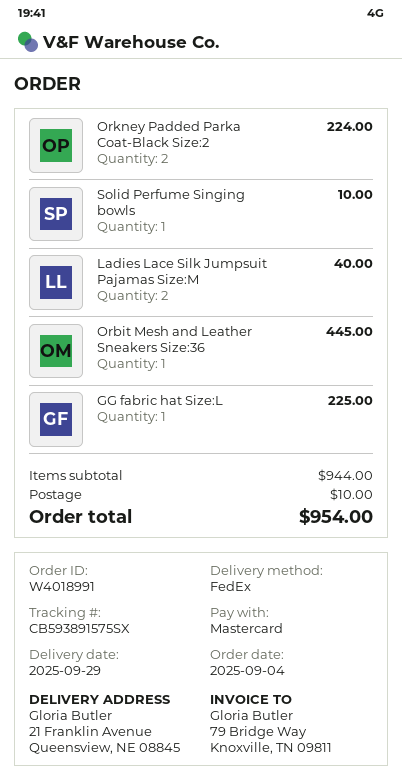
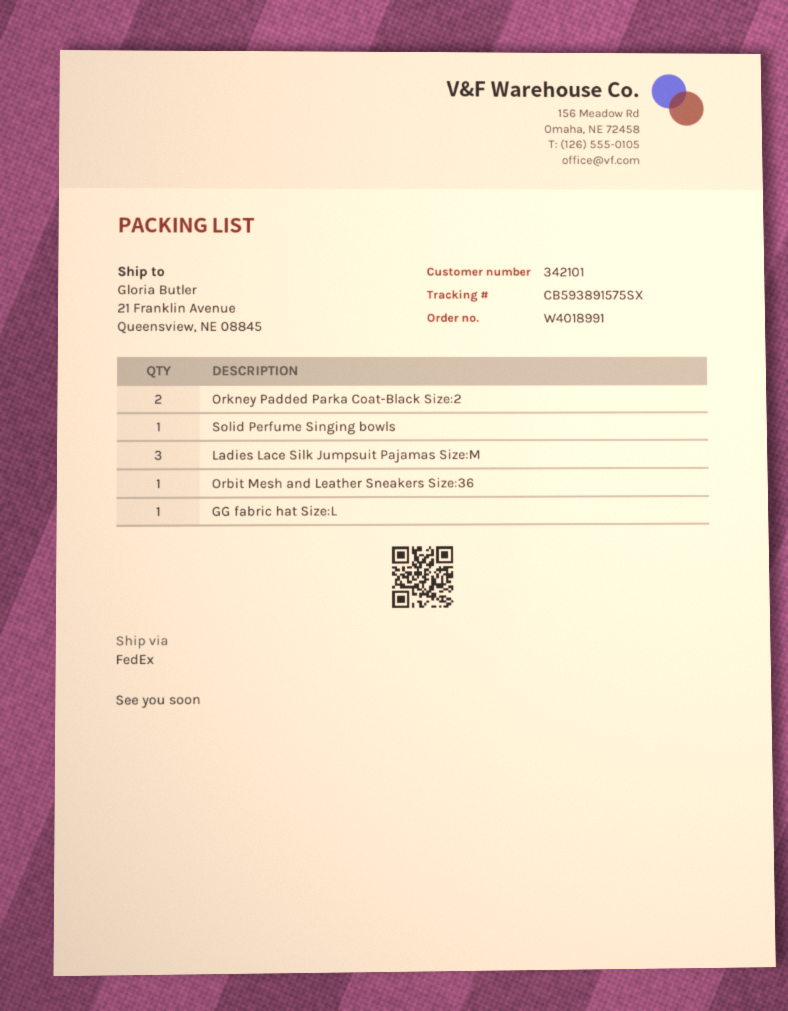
Ladies Lace Silk Jumpsuit Pajamas Size:M: 2 -> 3

